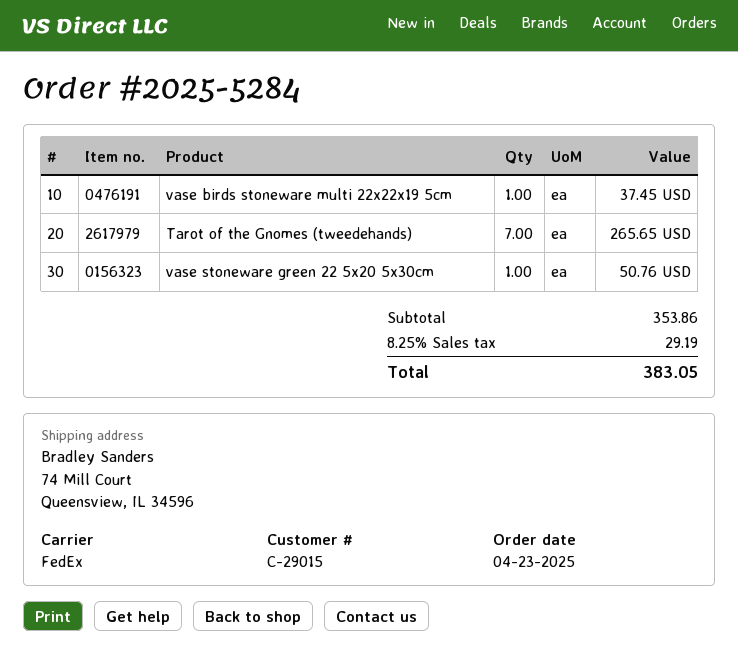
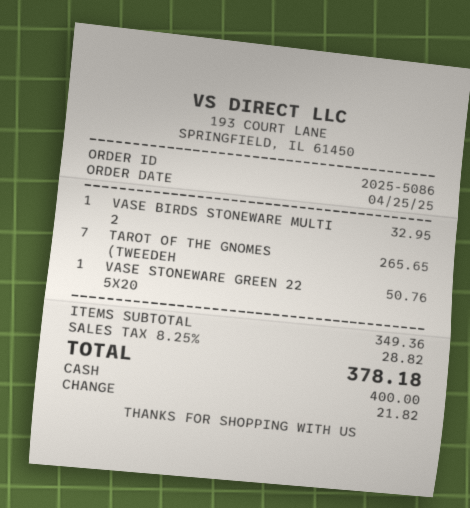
order number: 2025-5284 -> 2025-5086
order date: 2025-04-23 -> 2025-04-25
vase birds stoneware multi 22x22x19 5cm: 1 for 37.45 -> 1 for 32.95
subtotal: 353.86 -> 349.36
tax: 8.25% = 29.19 -> 8.25% = 28.82
total: 383.05 -> 378.18

